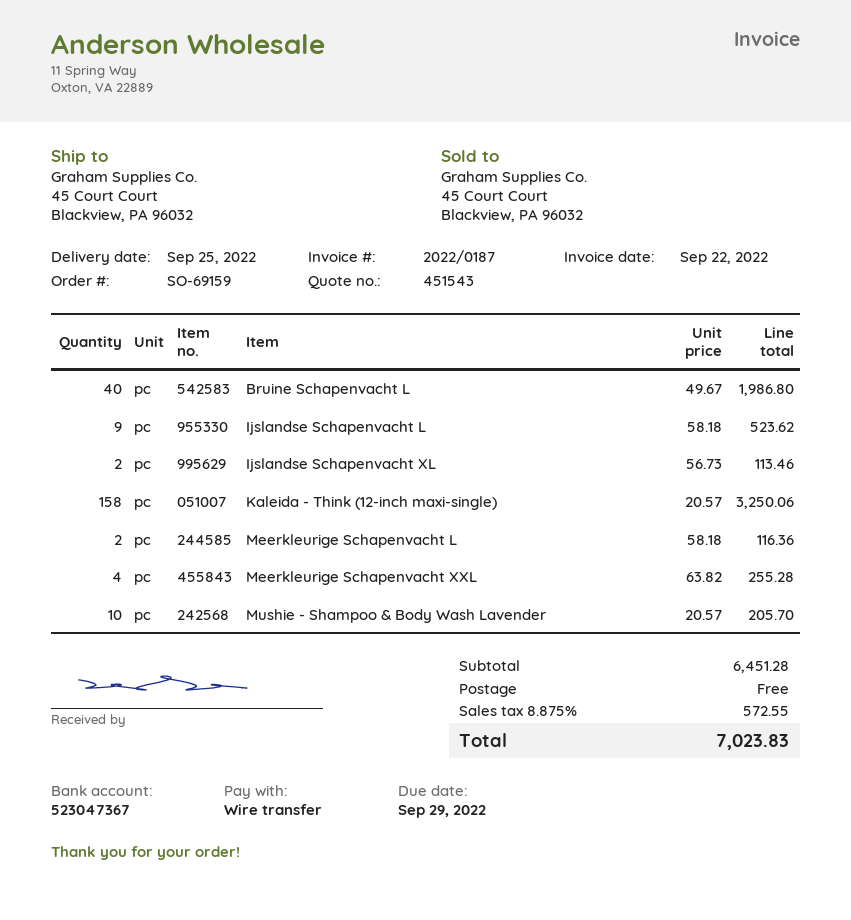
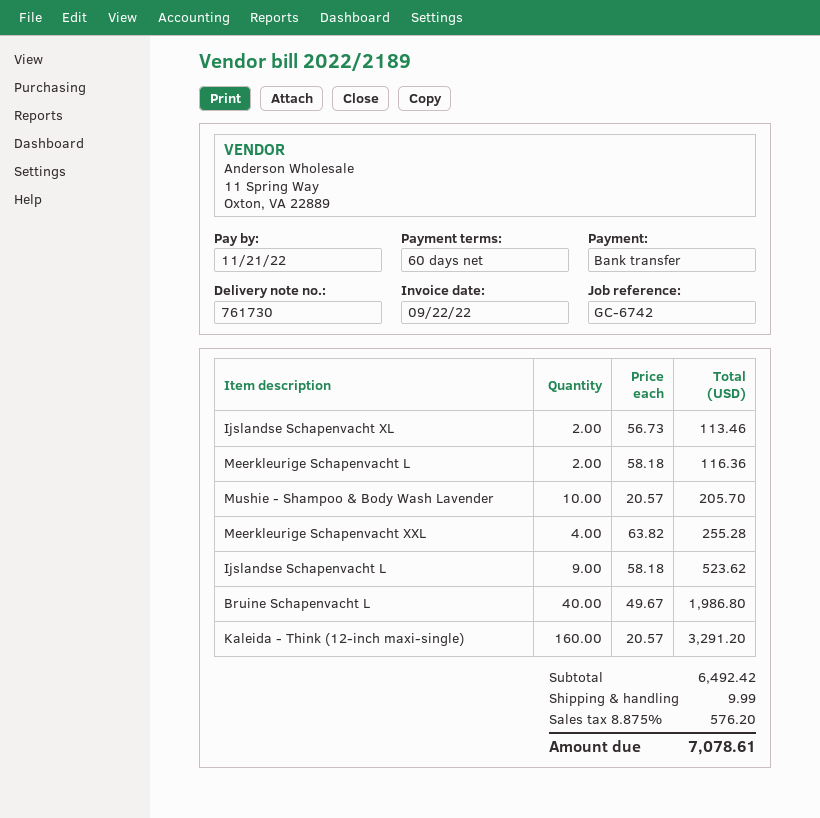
invoice number: 2022/0187 -> 2022/2189
due date: 2022-09-29 -> 2022-11-21
Kaleida - Think (12-inch maxi-single): 158 x 20.57 = 3250.06 -> 160 x 20.57 = 3291.20
subtotal: 6451.28 -> 6492.42
shipping: 0.00 -> 9.99
tax: 8.875% = 572.55 -> 8.875% = 576.20
total: 7023.83 -> 7078.61

